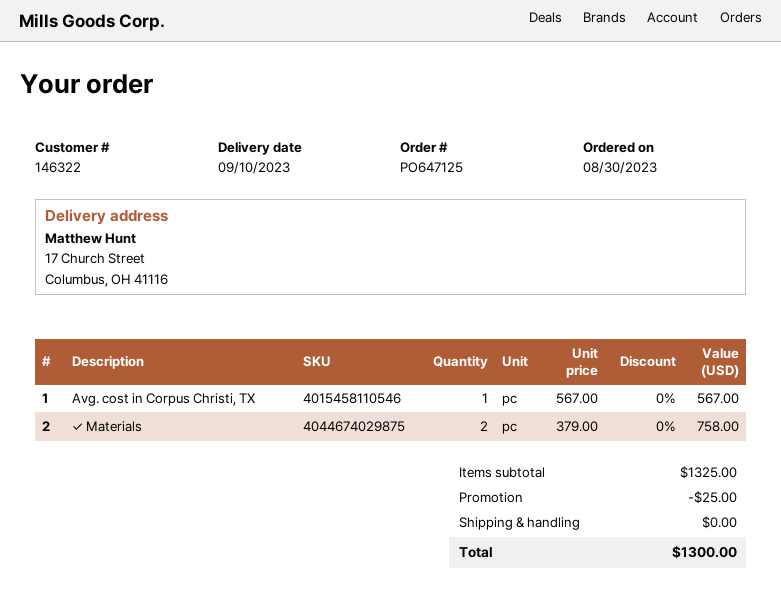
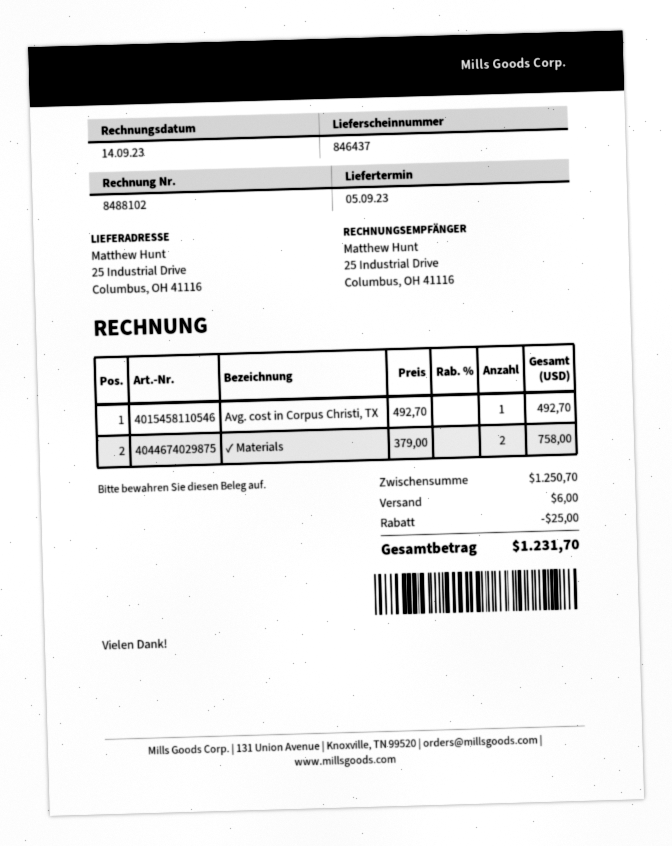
delivery date: 2023-09-10 -> 2023-09-05
ship to: 17 Church Street, Columbus, OH 41116 -> 25 Industrial Drive, Columbus, OH 41116
Avg. cost in Corpus Christi, TX: 1 x 567.00 = 567.00 -> 1 x 492.70 = 492.70
subtotal: 1325.00 -> 1250.70
shipping: 0.00 -> 6.00
total: 1300.00 -> 1231.70

